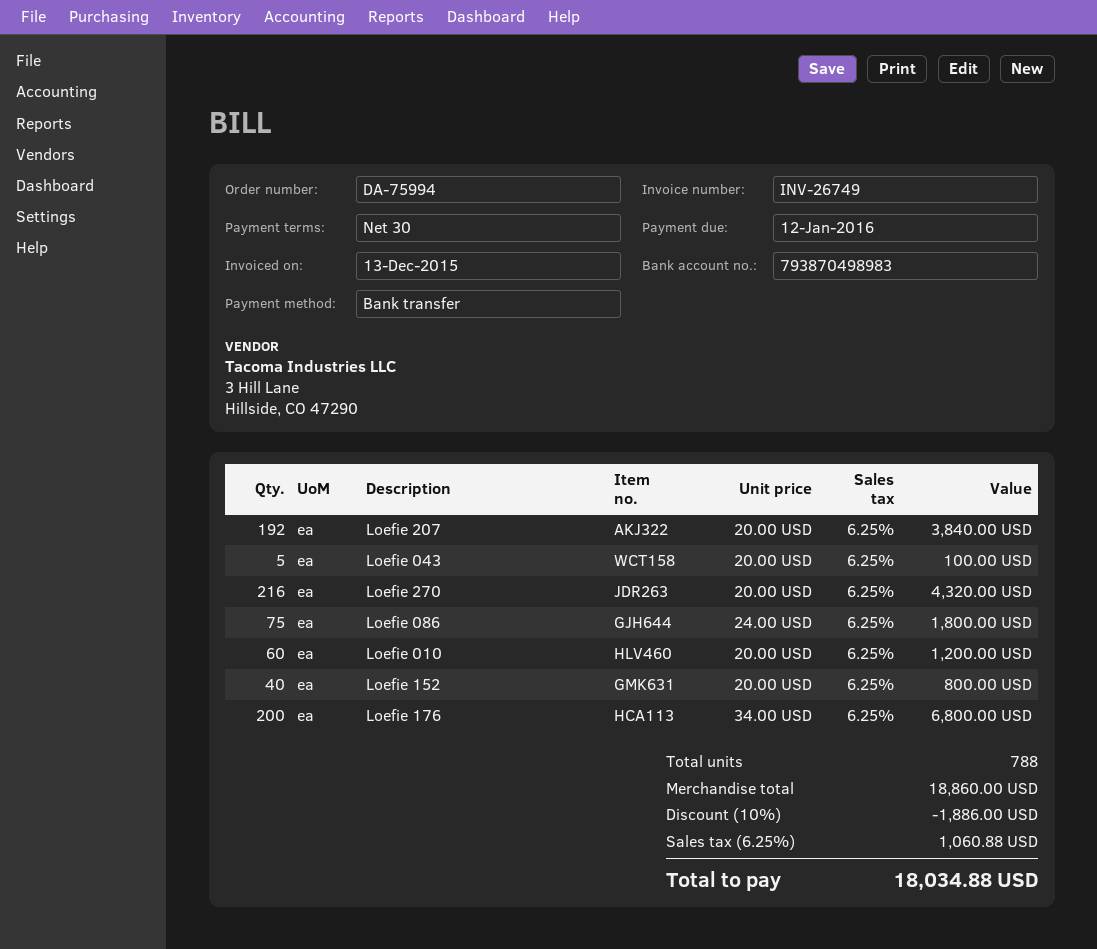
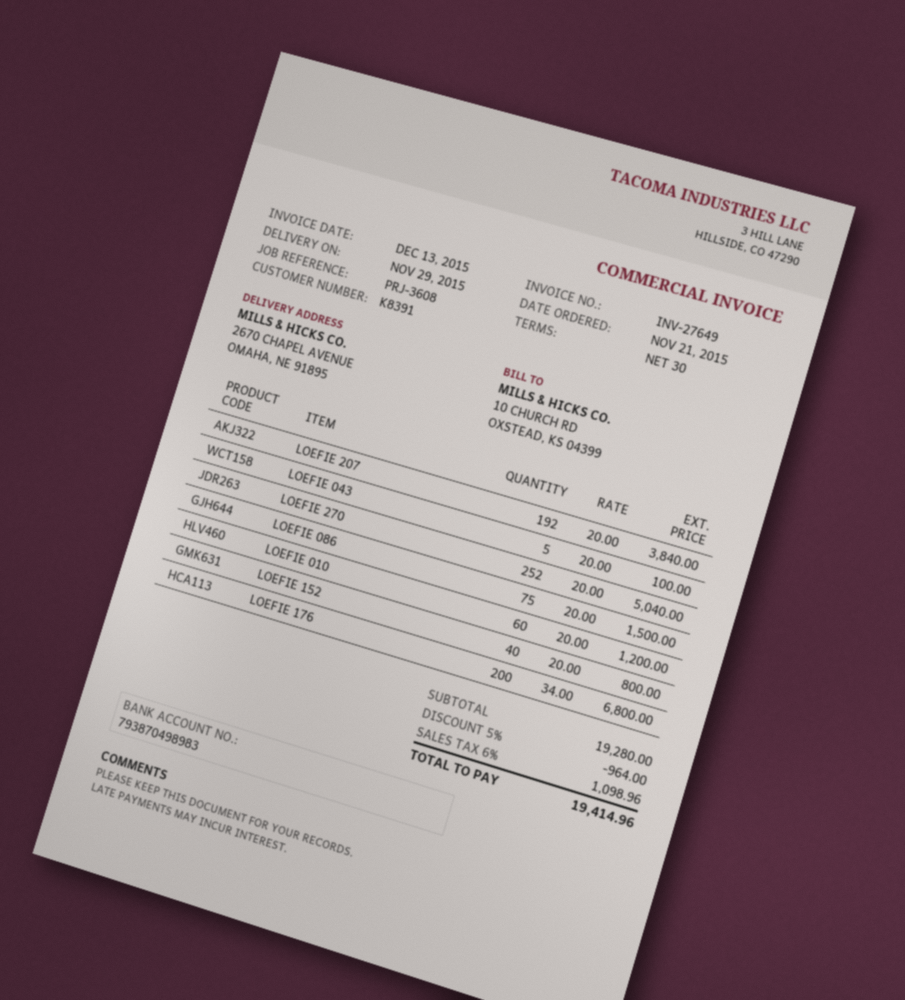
invoice number: INV-26749 -> INV-27649
Loefie 270: 216 x 20.00 = 4320.00 -> 252 x 20.00 = 5040.00
Loefie 086: 75 x 24.00 = 1800.00 -> 75 x 20.00 = 1500.00
subtotal: 18860.00 -> 19280.00
discount: 10% = 1886.00 -> 5% = 964.00
tax: 6.25% = 1060.88 -> 6% = 1098.96
total: 18034.88 -> 19414.96

